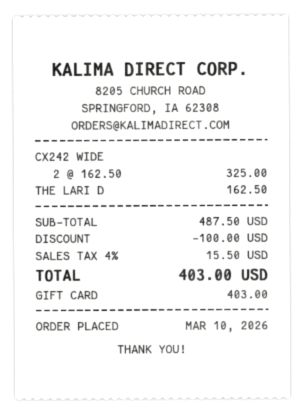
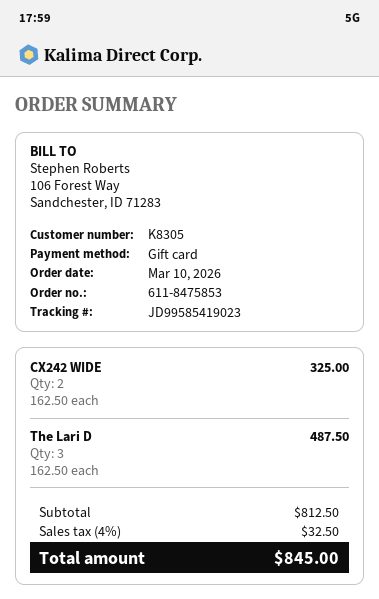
THE LARI D: 1 x 162.50 = 162.50 -> 3 x 162.50 = 487.50
subtotal: 487.50 -> 812.50
discount: 100.00 -> none
tax: 4% = 15.50 -> 4% = 32.50
total: 403.00 -> 845.00

